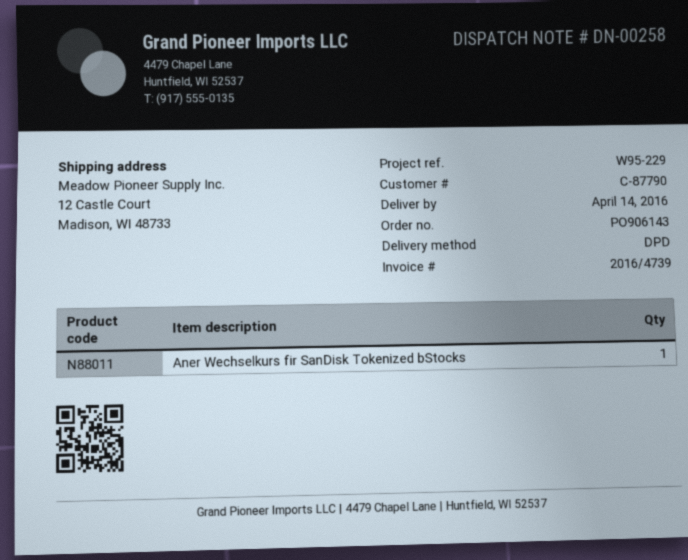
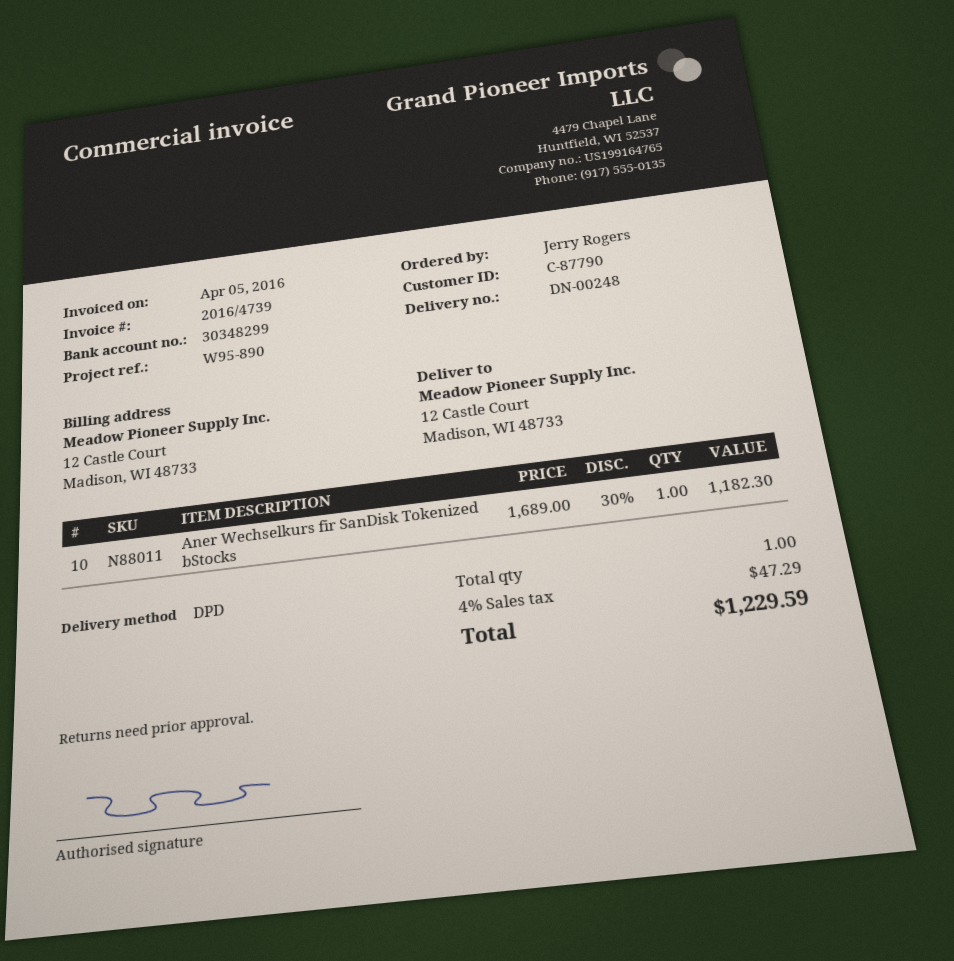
delivery note number: DN-00258 -> DN-00248
reference: W95-229 -> W95-890

